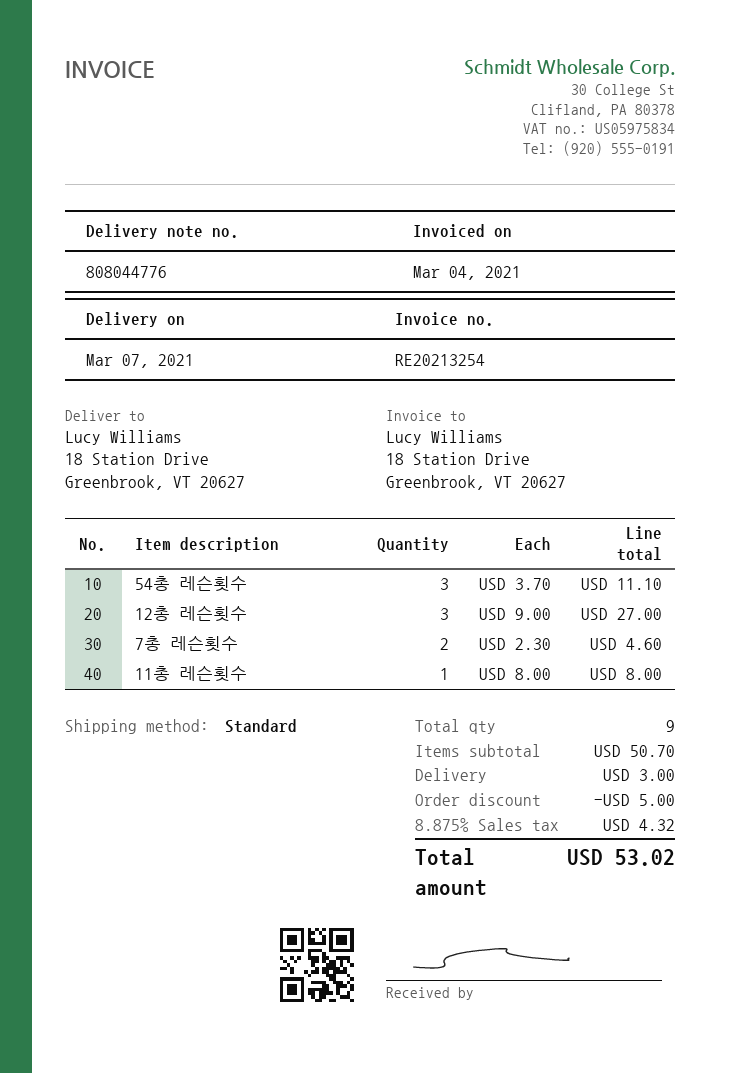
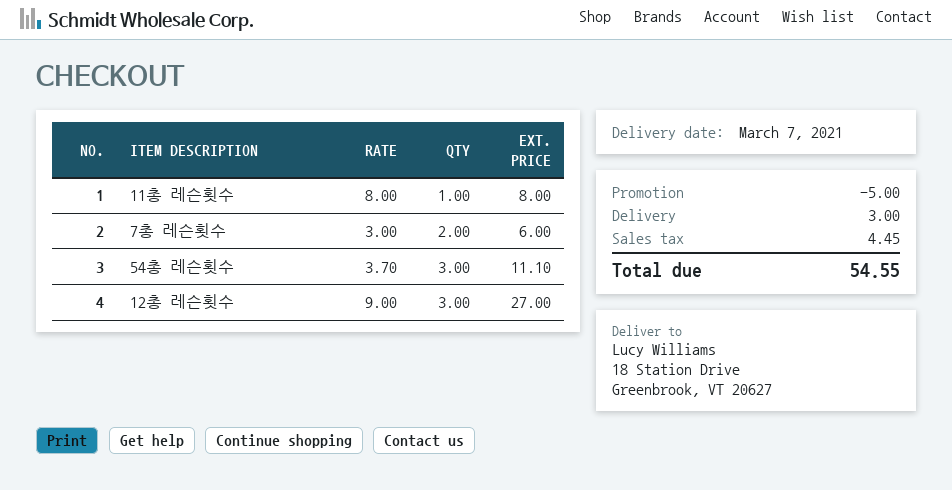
7총 레슨횟수: 2 x 2.30 = 4.60 -> 2 x 3.00 = 6.00
tax: 4.32 -> 4.45
total: 53.02 -> 54.55

